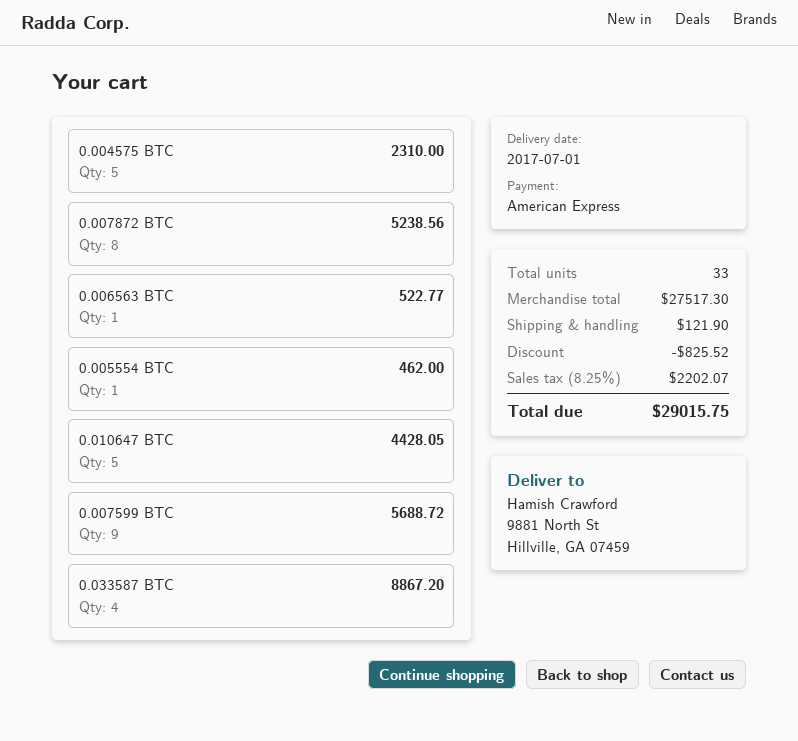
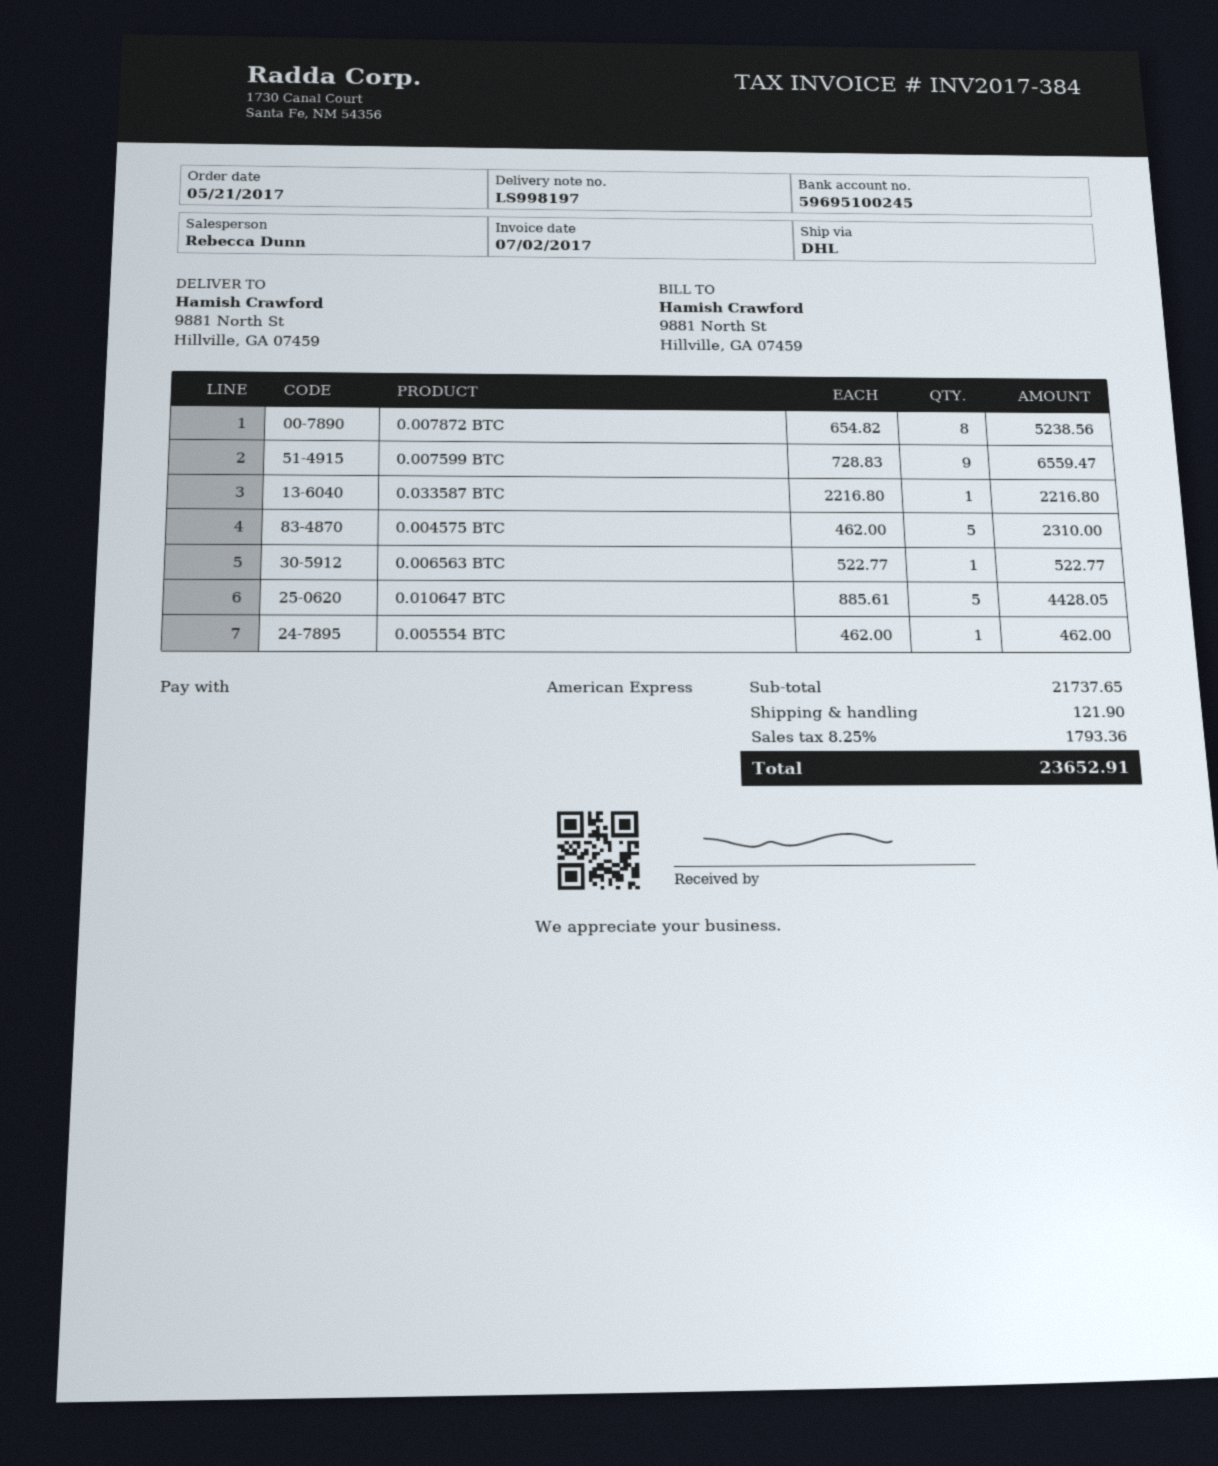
0.007599 BTC: 9 for 5688.72 -> 9 for 6559.47
0.033587 BTC: 4 for 8867.20 -> 1 for 2216.80
subtotal: 27517.30 -> 21737.65
discount: 825.52 -> none
tax: 8.25% = 2202.07 -> 8.25% = 1793.36
total: 29015.75 -> 23652.91

